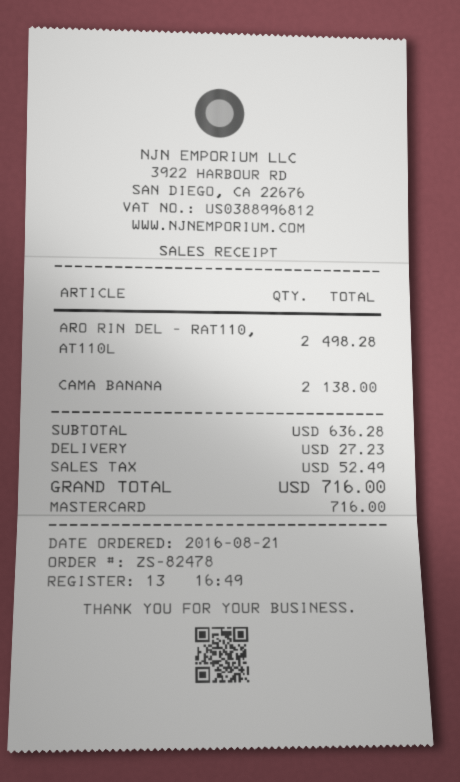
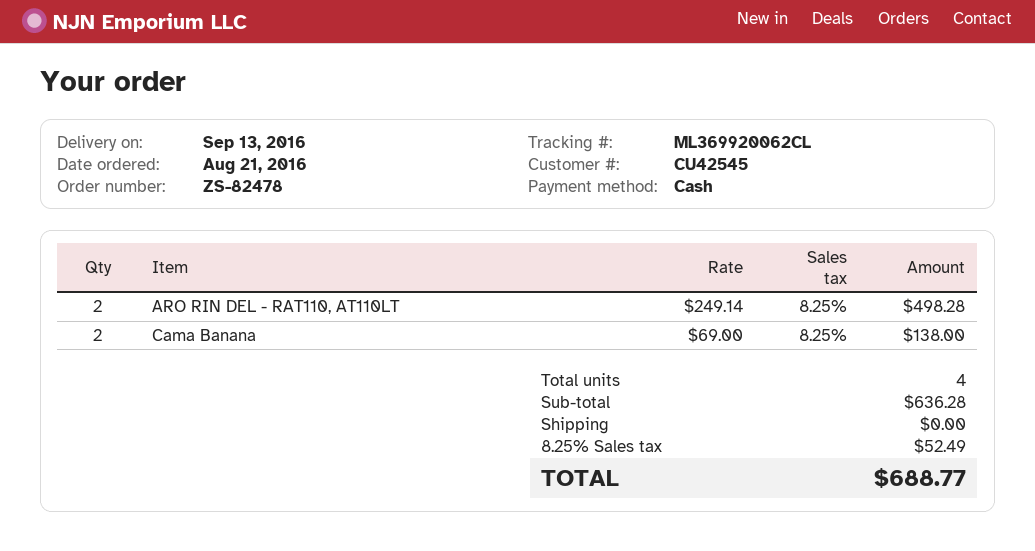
payment method: Mastercard -> cash
shipping: 27.23 -> 0.00
total: 716.00 -> 688.77

